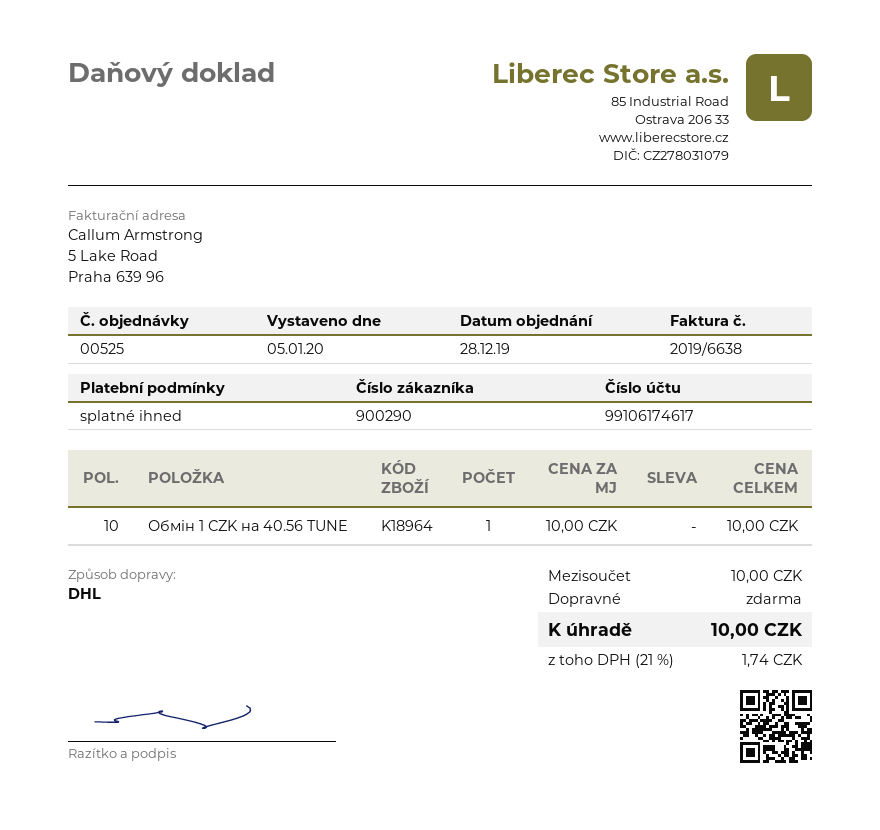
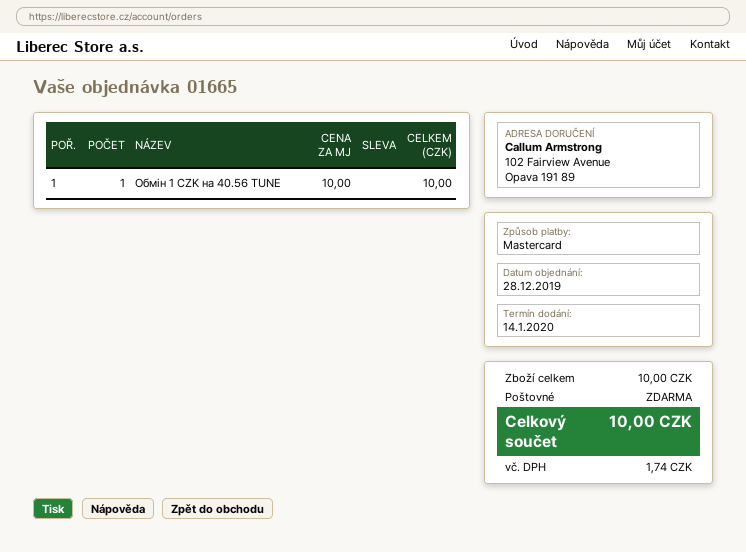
order number: 00525 -> 01665

